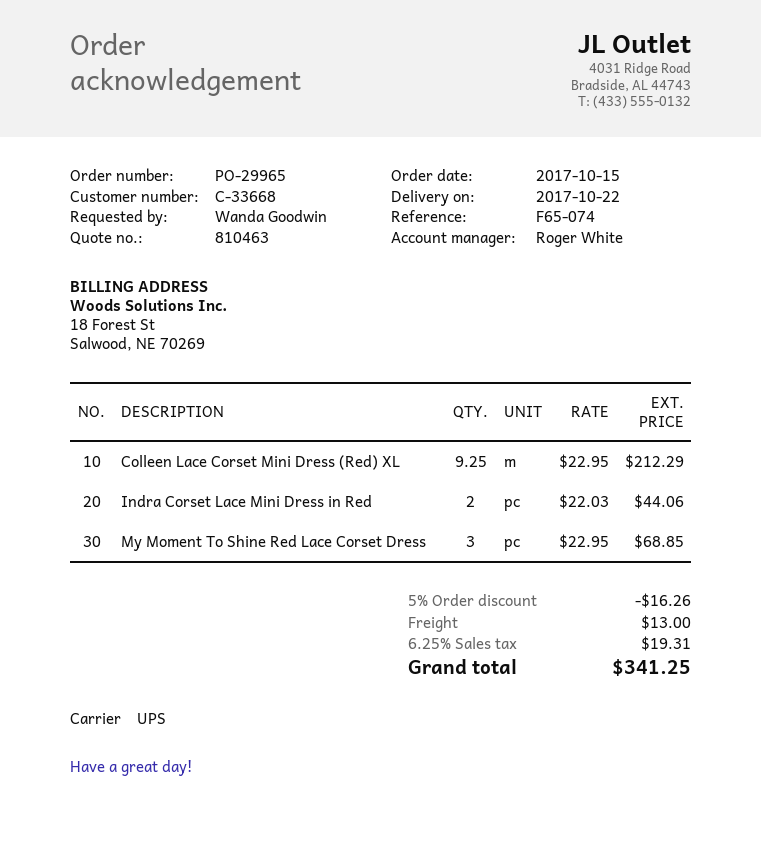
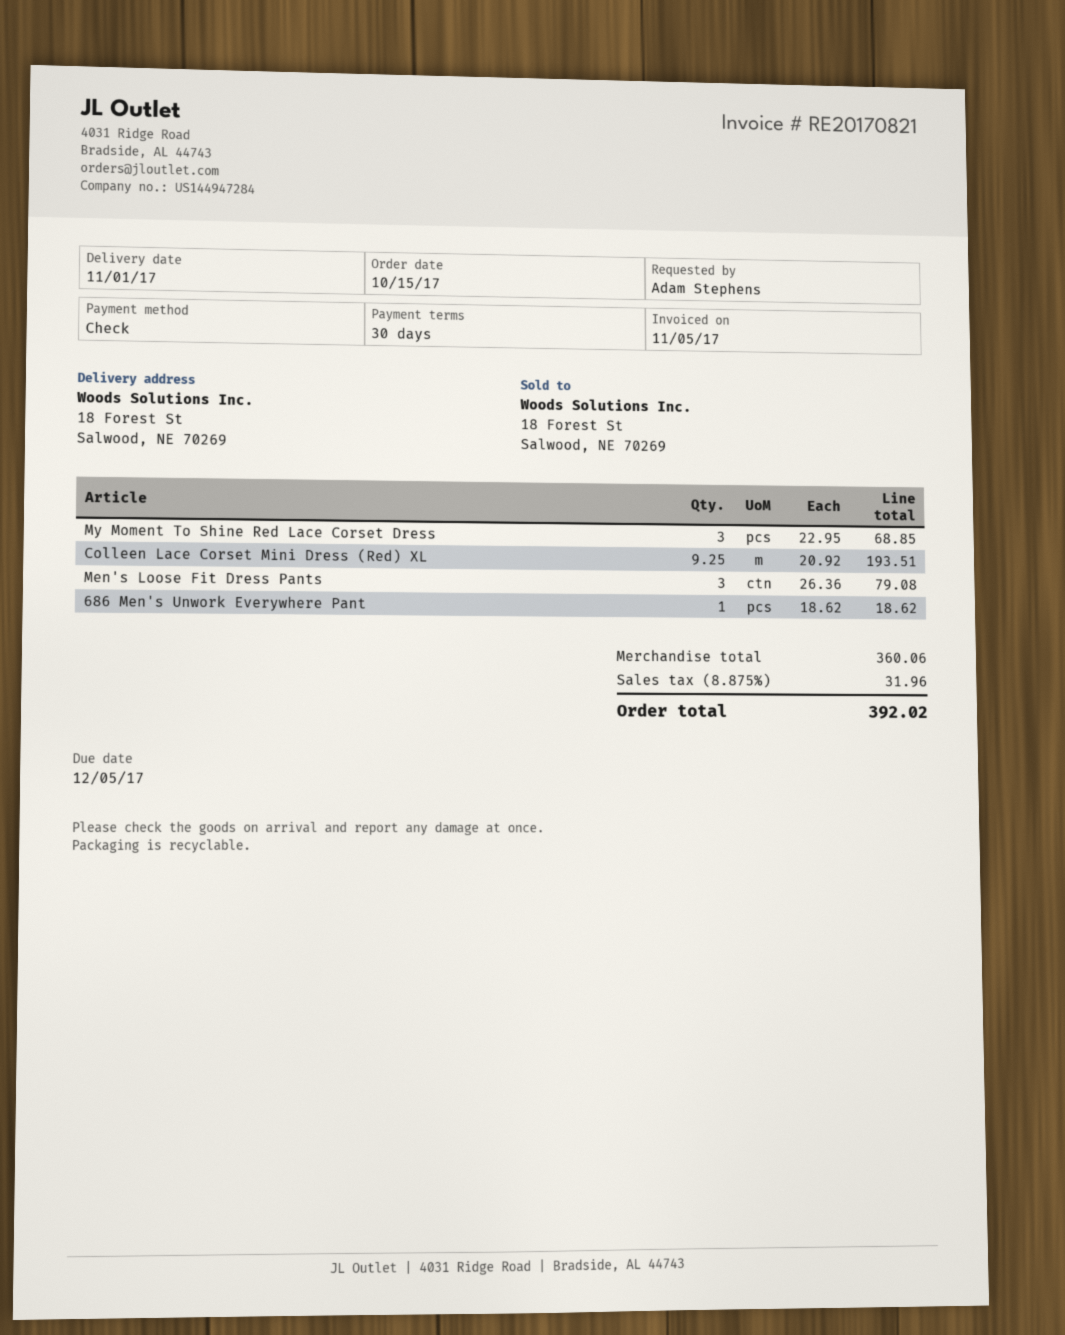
delivery date: 2017-10-22 -> 2017-11-01
ordered by: Wanda Goodwin -> Adam Stephens
Colleen Lace Corset Mini Dress (Red) XL: 9.25 x 22.95 = 212.29 -> 9.25 x 20.92 = 193.51
Indra Corset Lace Mini Dress in Red: 2 x 22.03 = 44.06 -> none
Men's Loose Fit Dress Pants: none -> 3 x 26.36 = 79.08
686 Men's Unwork Everywhere Pant: none -> 1 x 18.62 = 18.62
discount: 5% = 16.26 -> none
shipping: 13.00 -> none
tax: 6.25% = 19.31 -> 8.875% = 31.96
total: 341.25 -> 392.02

